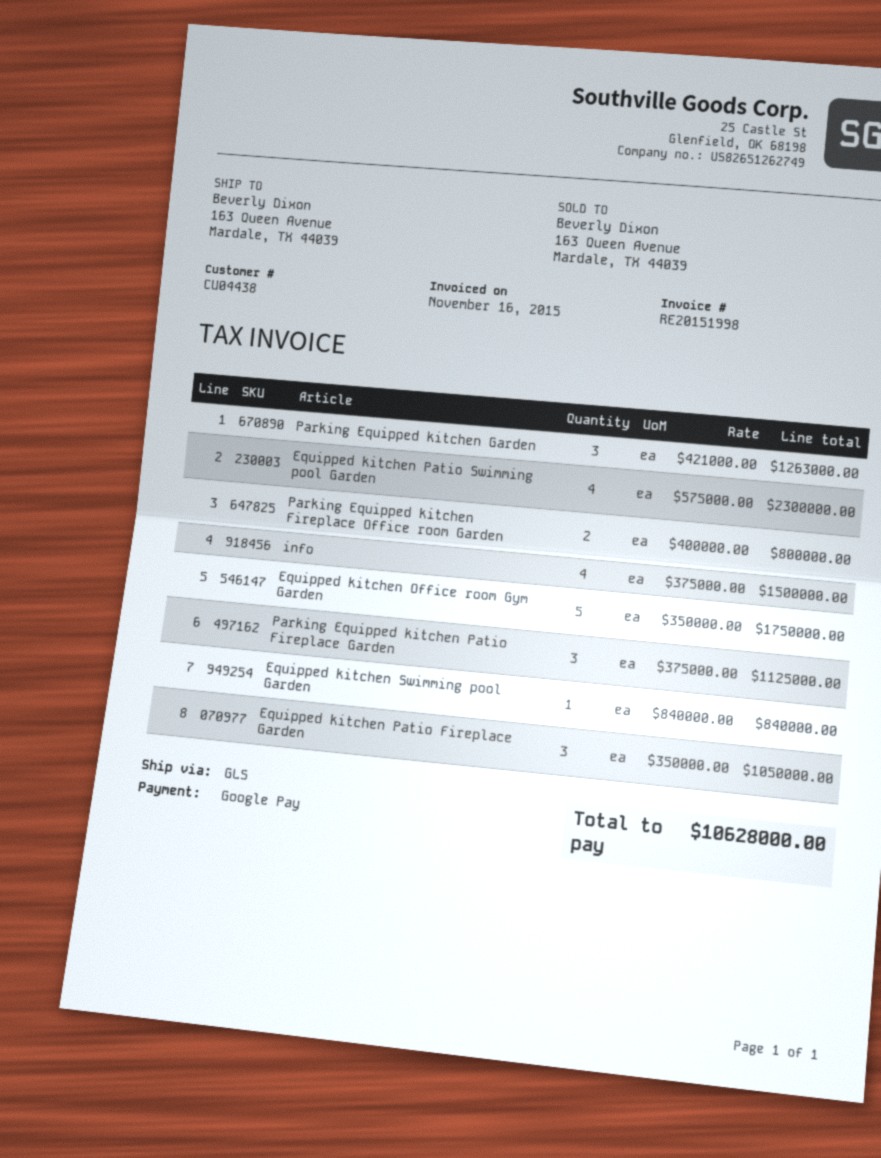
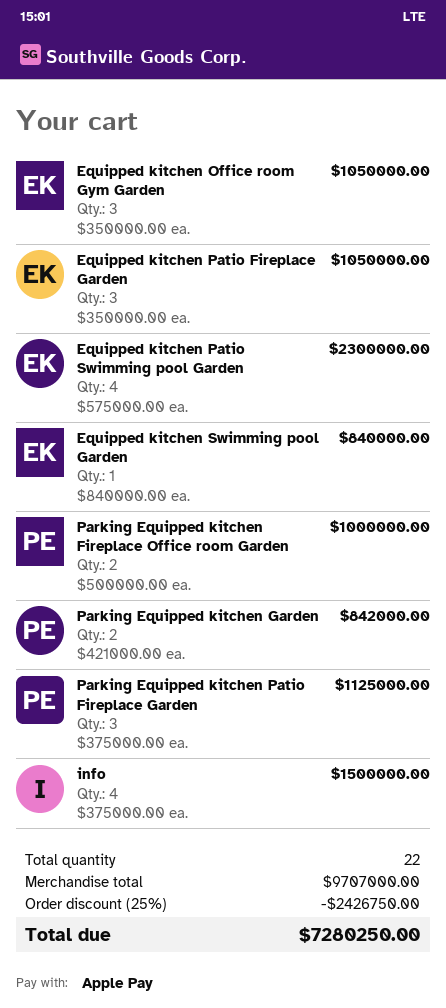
payment method: Google Pay -> Apple Pay
Parking Equipped kitchen Garden: 3 x 421000.00 = 1263000.00 -> 2 x 421000.00 = 842000.00
Parking Equipped kitchen Fireplace Office room Garden: 2 x 400000.00 = 800000.00 -> 2 x 500000.00 = 1000000.00
Equipped kitchen Office room Gym Garden: 5 x 350000.00 = 1750000.00 -> 3 x 350000.00 = 1050000.00
discount: none -> 25% = 2426750.00
total: 10628000.00 -> 7280250.00

